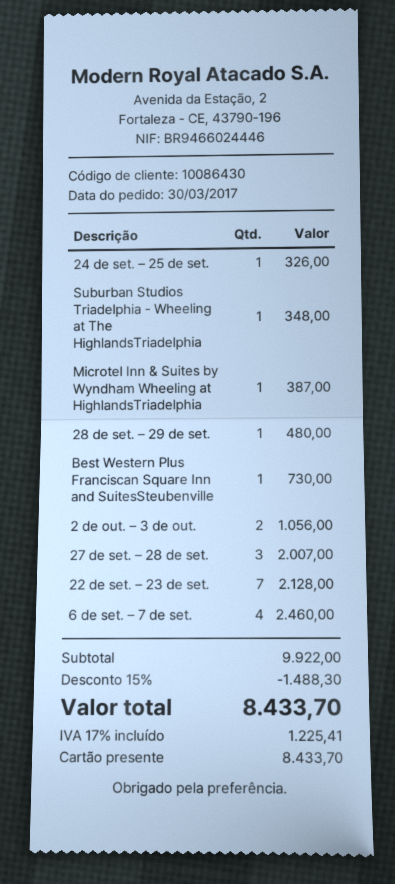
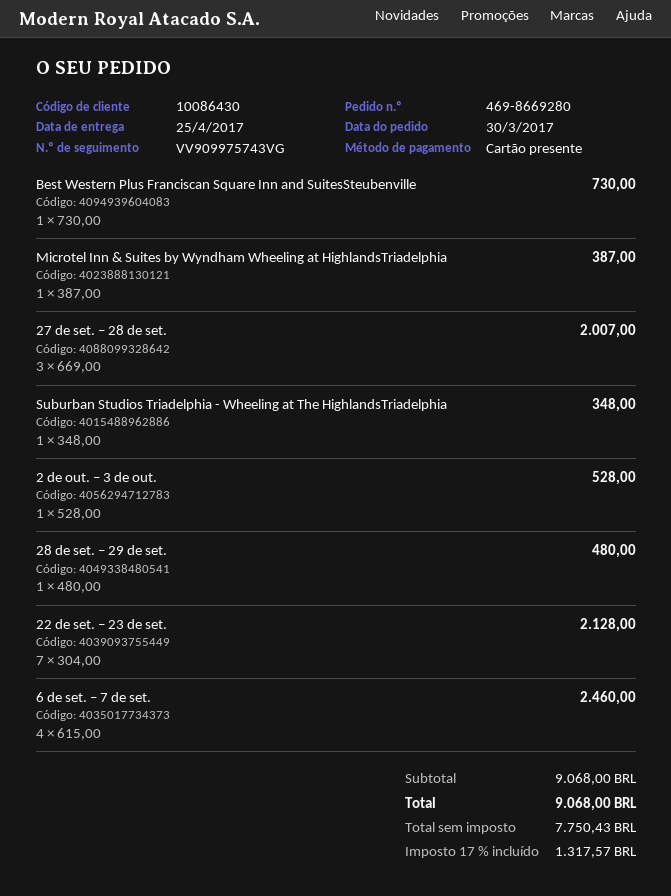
24 de set. – 25 de set.: 1 for 326.00 -> none
2 de out. – 3 de out.: 2 for 1056.00 -> 1 for 528.00
subtotal: 9922.00 -> 9068.00
discount: 15% = 1488.30 -> none
tax: 17% = 1225.41 -> 17% = 1317.57
total: 8433.70 -> 9068.00

